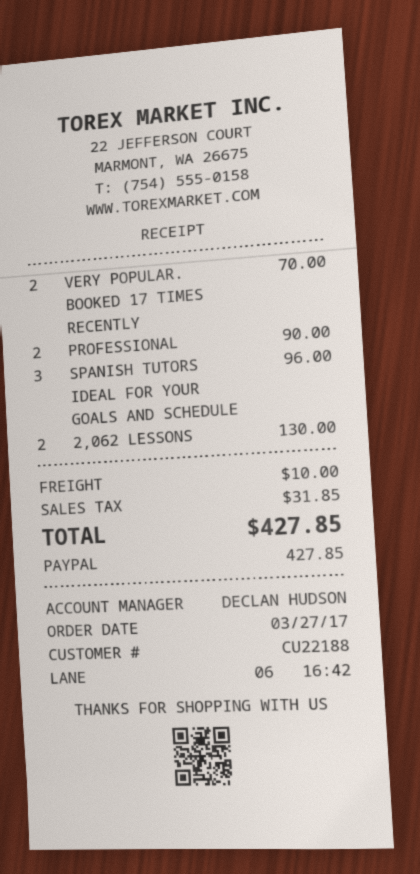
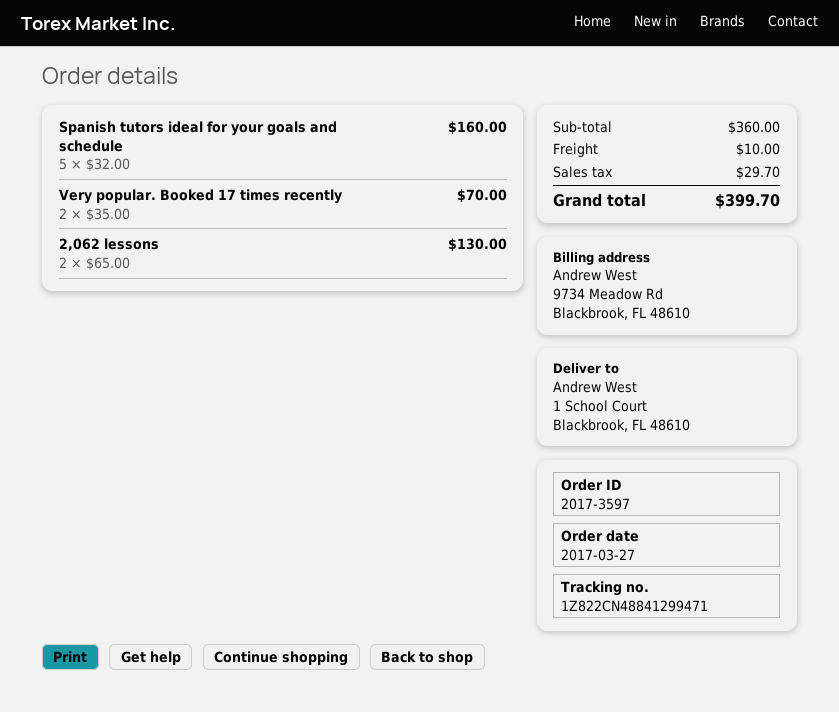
PROFESSIONAL: 2 for 90.00 -> none
SPANISH TUTORS IDEAL FOR YOUR GOALS AND SCHEDULE: 3 for 96.00 -> 5 for 160.00
tax: 31.85 -> 29.70
total: 427.85 -> 399.70

